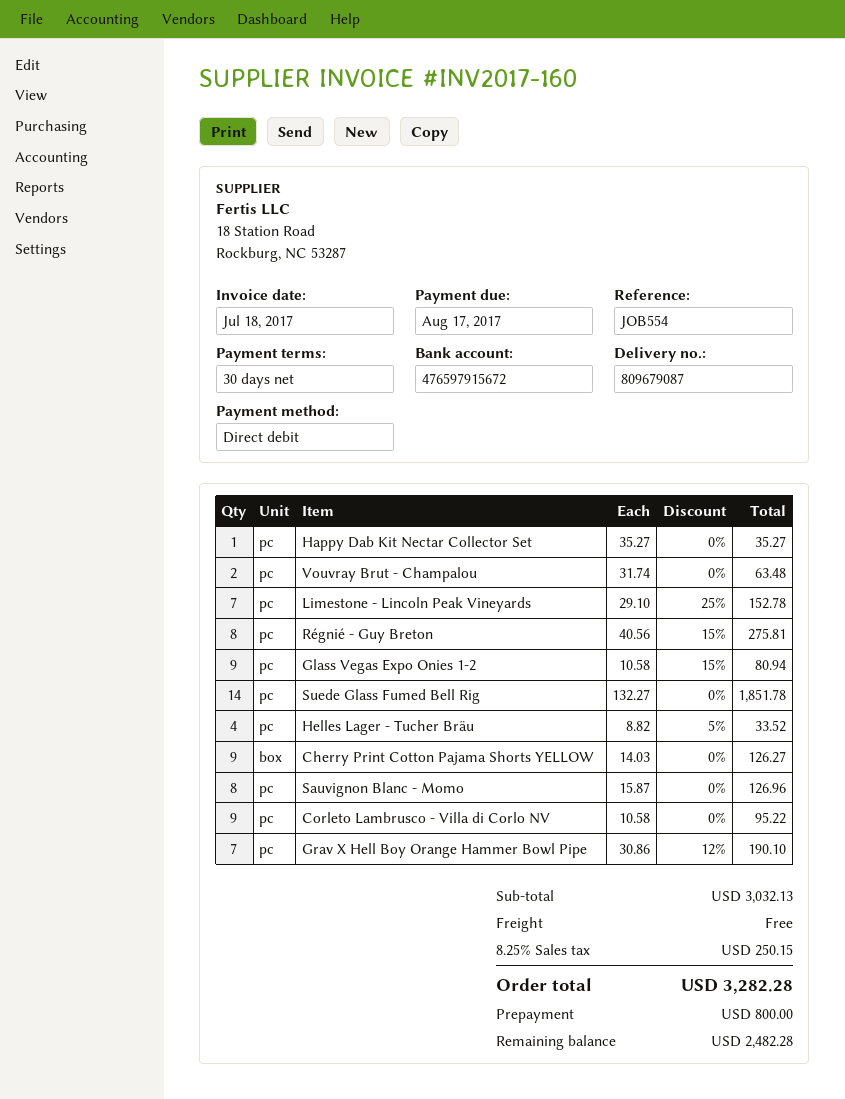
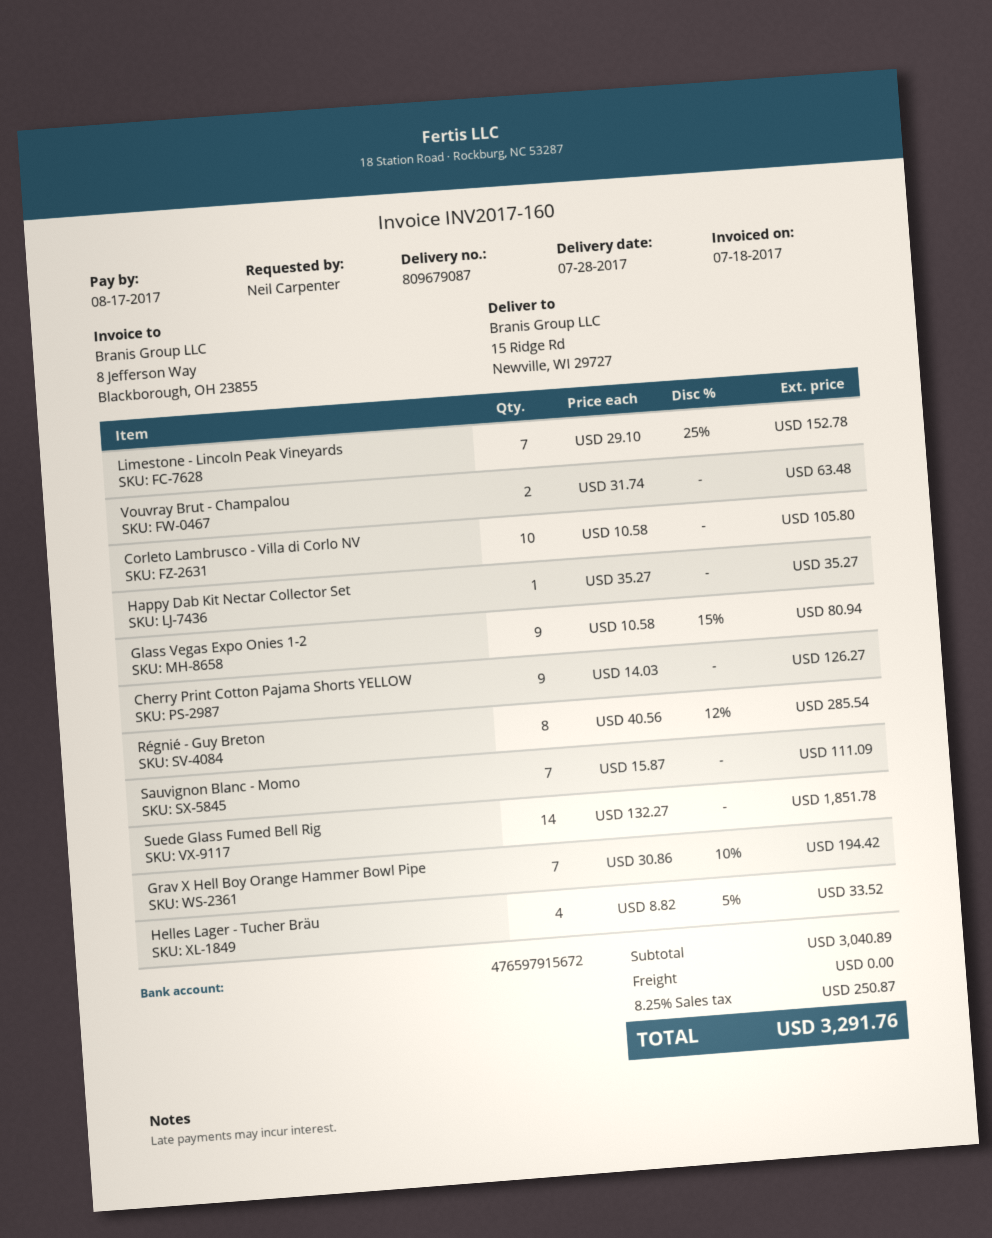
Régnié - Guy Breton: 8 x 40.56 - 15% = 275.81 -> 8 x 40.56 - 12% = 285.54
Sauvignon Blanc - Momo: 8 x 15.87 = 126.96 -> 7 x 15.87 = 111.09
Corleto Lambrusco - Villa di Corlo NV: 9 x 10.58 = 95.22 -> 10 x 10.58 = 105.80
Grav X Hell Boy Orange Hammer Bowl Pipe: 7 x 30.86 - 12% = 190.10 -> 7 x 30.86 - 10% = 194.42
subtotal: 3032.13 -> 3040.89
tax: 8.25% = 250.15 -> 8.25% = 250.87
total: 3282.28 -> 3291.76

